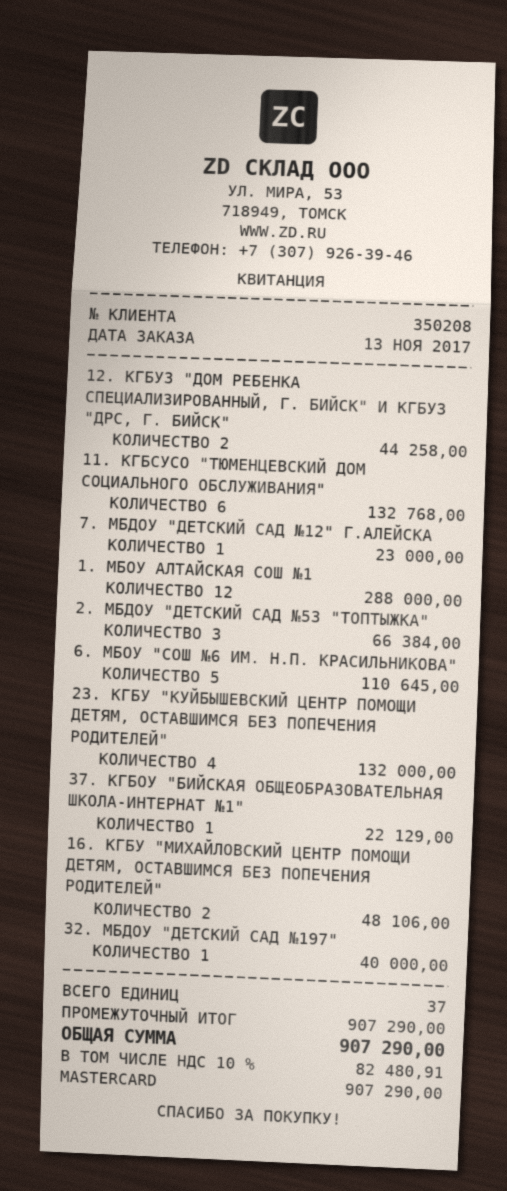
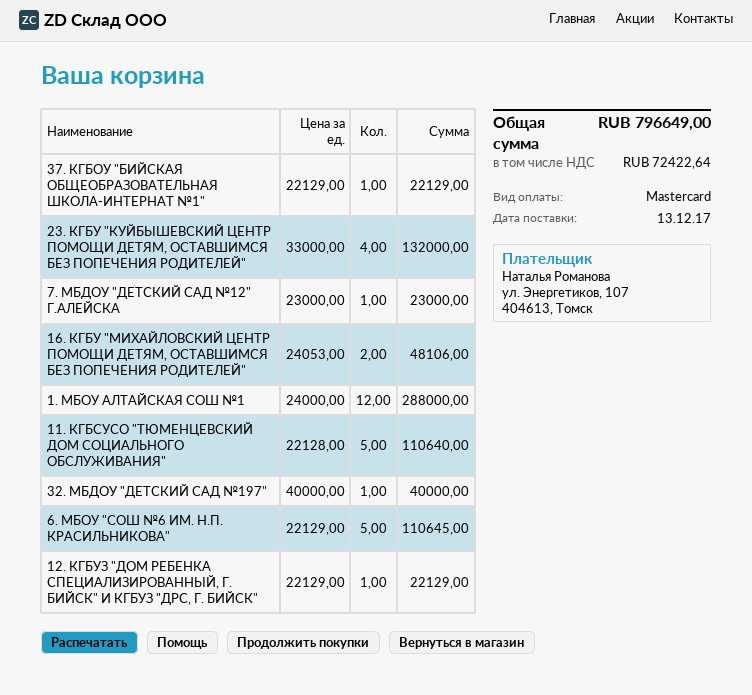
12. КГБУЗ "ДОМ РЕБЕНКА СПЕЦИАЛИЗИРОВАННЫЙ, Г. БИЙСК" И КГБУЗ "ДРС, Г. БИЙСК": 2 for 44258.00 -> 1 for 22129.00
11. КГБСУСО "ТЮМЕНЦЕВСКИЙ ДОМ СОЦИАЛЬНОГО ОБСЛУЖИВАНИЯ": 6 for 132768.00 -> 5 for 110640.00
2. МБДОУ "ДЕТСКИЙ САД №53 "ТОПТЫЖКА": 3 for 66384.00 -> none
tax: 82480.91 -> 72422.64
total: 907290.00 -> 796649.00

